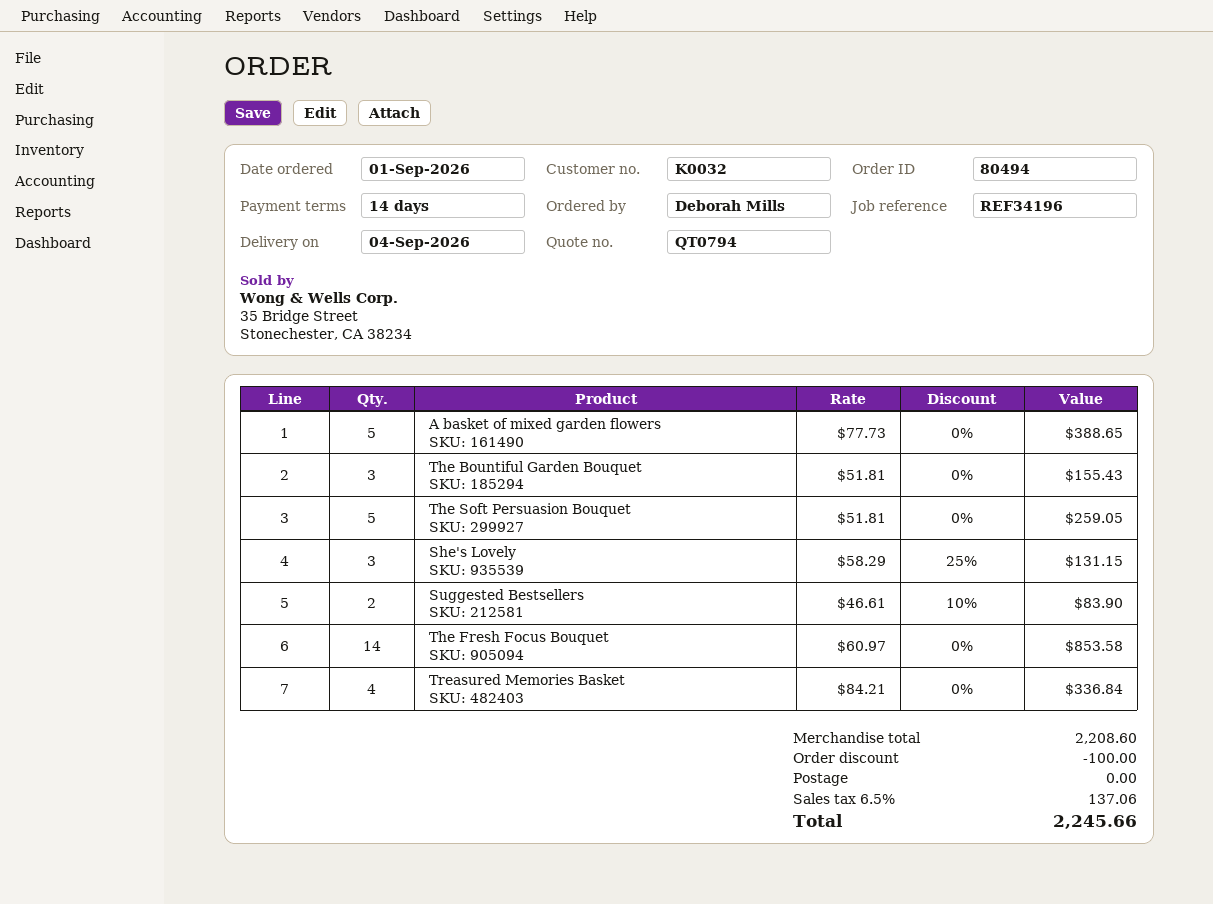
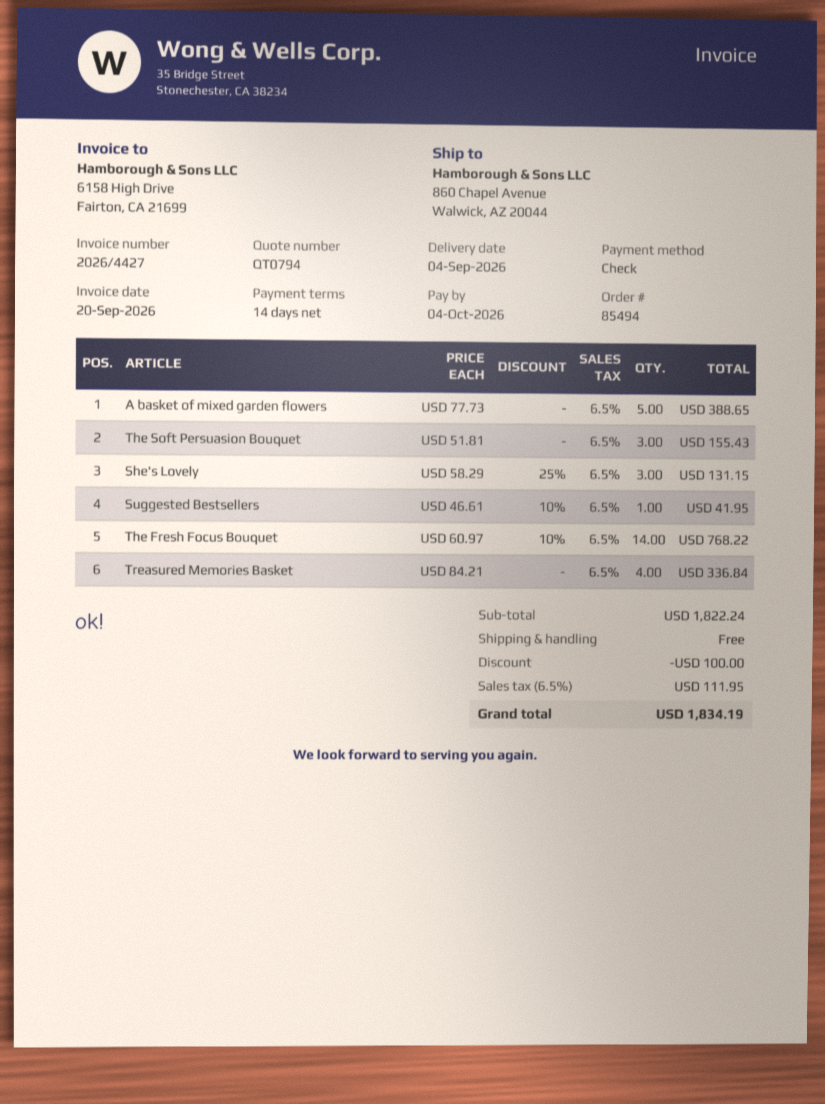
order number: 80494 -> 85494
The Bountiful Garden Bouquet: 3 x 51.81 = 155.43 -> none
The Soft Persuasion Bouquet: 5 x 51.81 = 259.05 -> 3 x 51.81 = 155.43
Suggested Bestsellers: 2 x 46.61 - 10% = 83.90 -> 1 x 46.61 - 10% = 41.95
The Fresh Focus Bouquet: 14 x 60.97 = 853.58 -> 14 x 60.97 - 10% = 768.22
subtotal: 2208.60 -> 1822.24
tax: 6.5% = 137.06 -> 6.5% = 111.95
total: 2245.66 -> 1834.19

